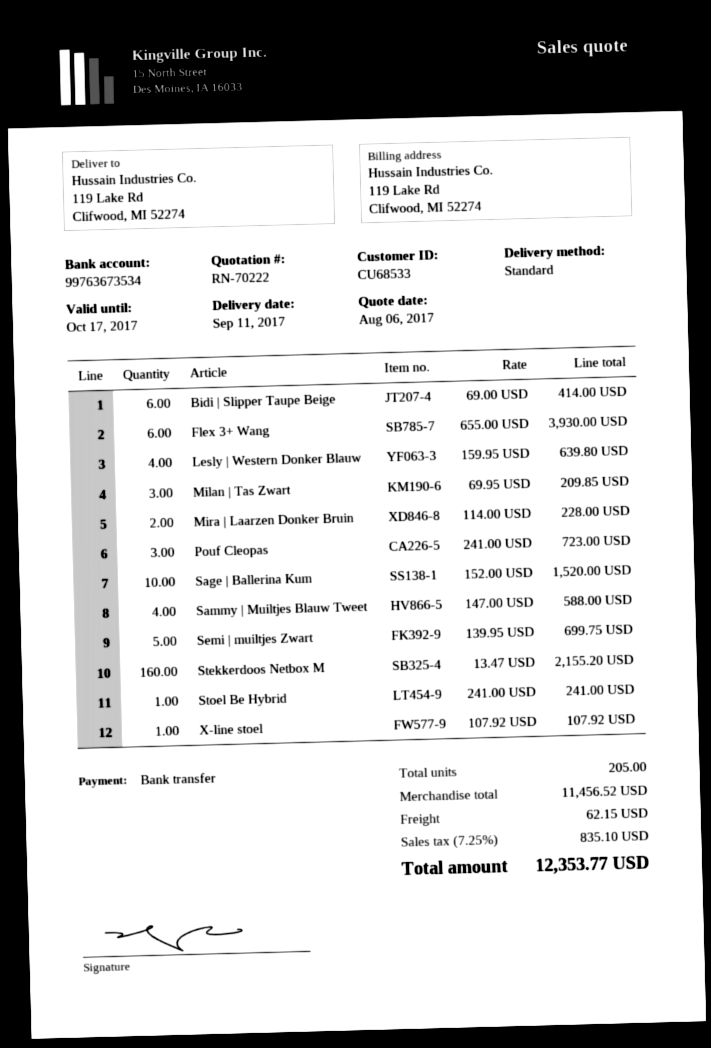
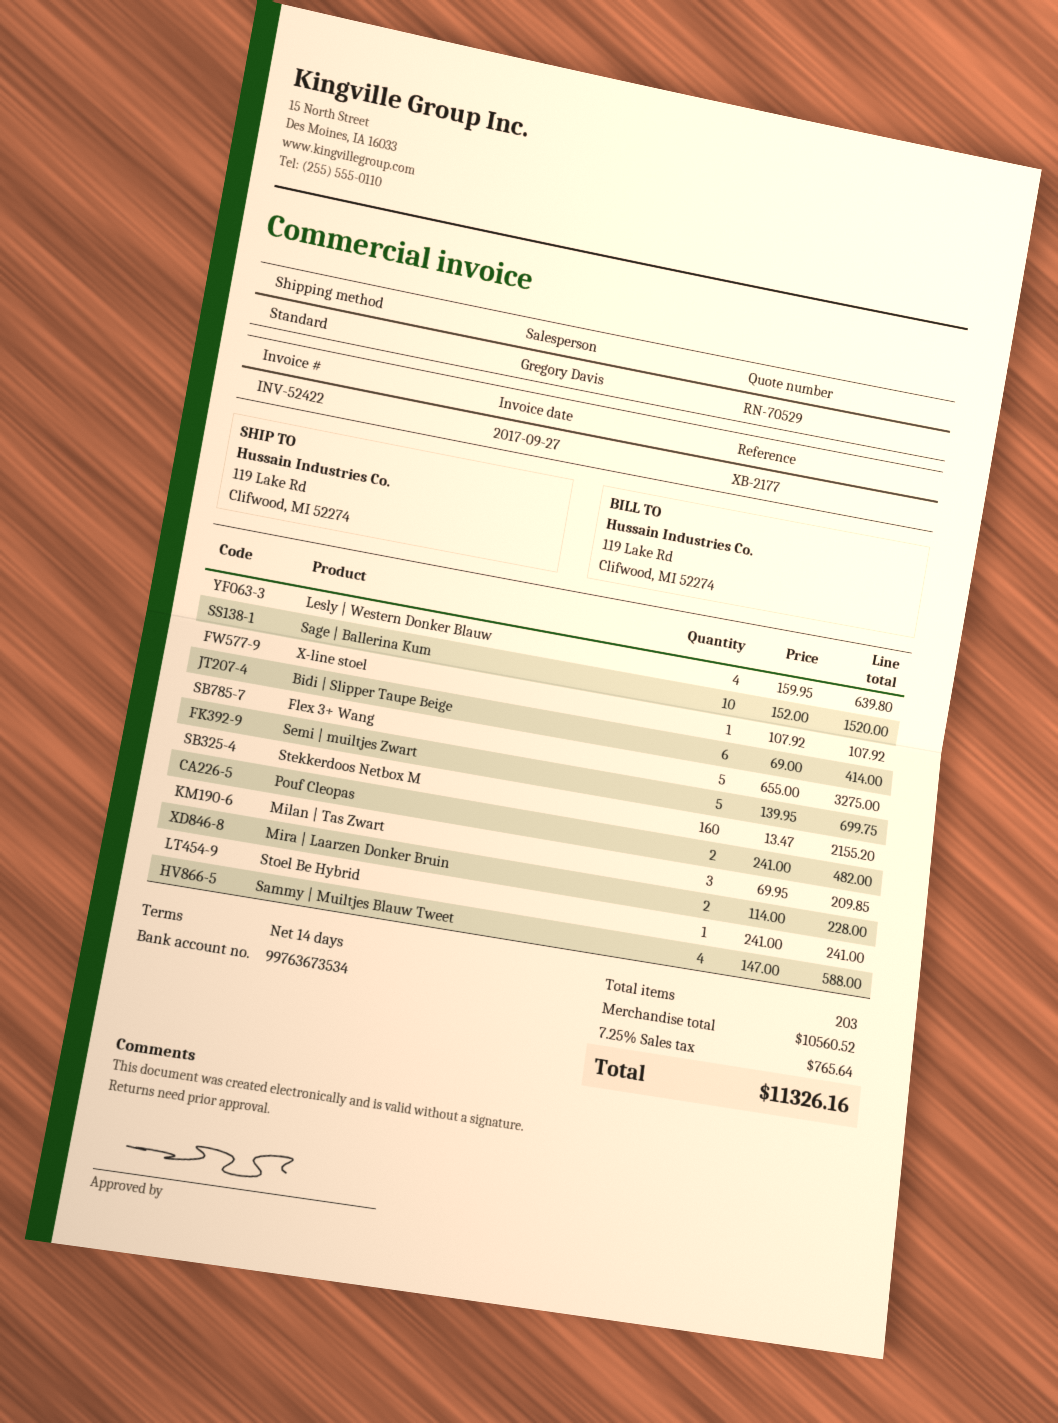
quote number: RN-70222 -> RN-70529
Flex 3+ Wang: 6 x 655.00 = 3930.00 -> 5 x 655.00 = 3275.00
Pouf Cleopas: 3 x 241.00 = 723.00 -> 2 x 241.00 = 482.00
total quantity: 205 -> 203
subtotal: 11456.52 -> 10560.52
shipping: 62.15 -> none
tax: 7.25% = 835.10 -> 7.25% = 765.64
total: 12353.77 -> 11326.16

